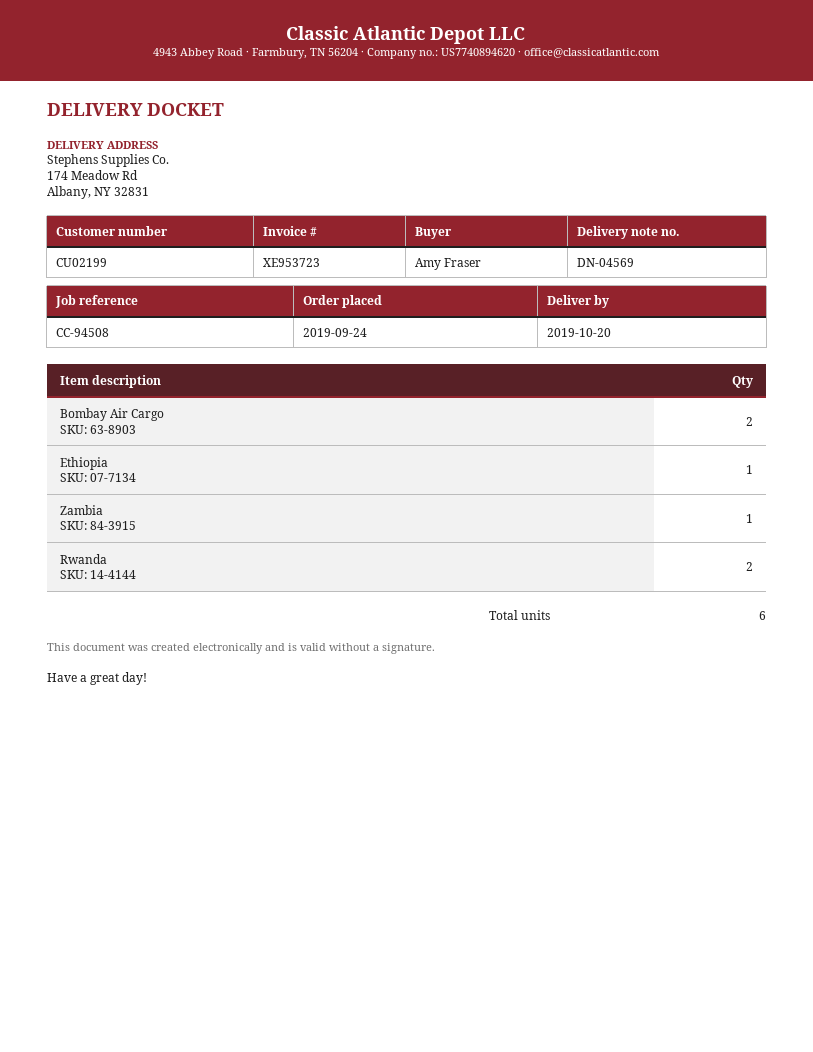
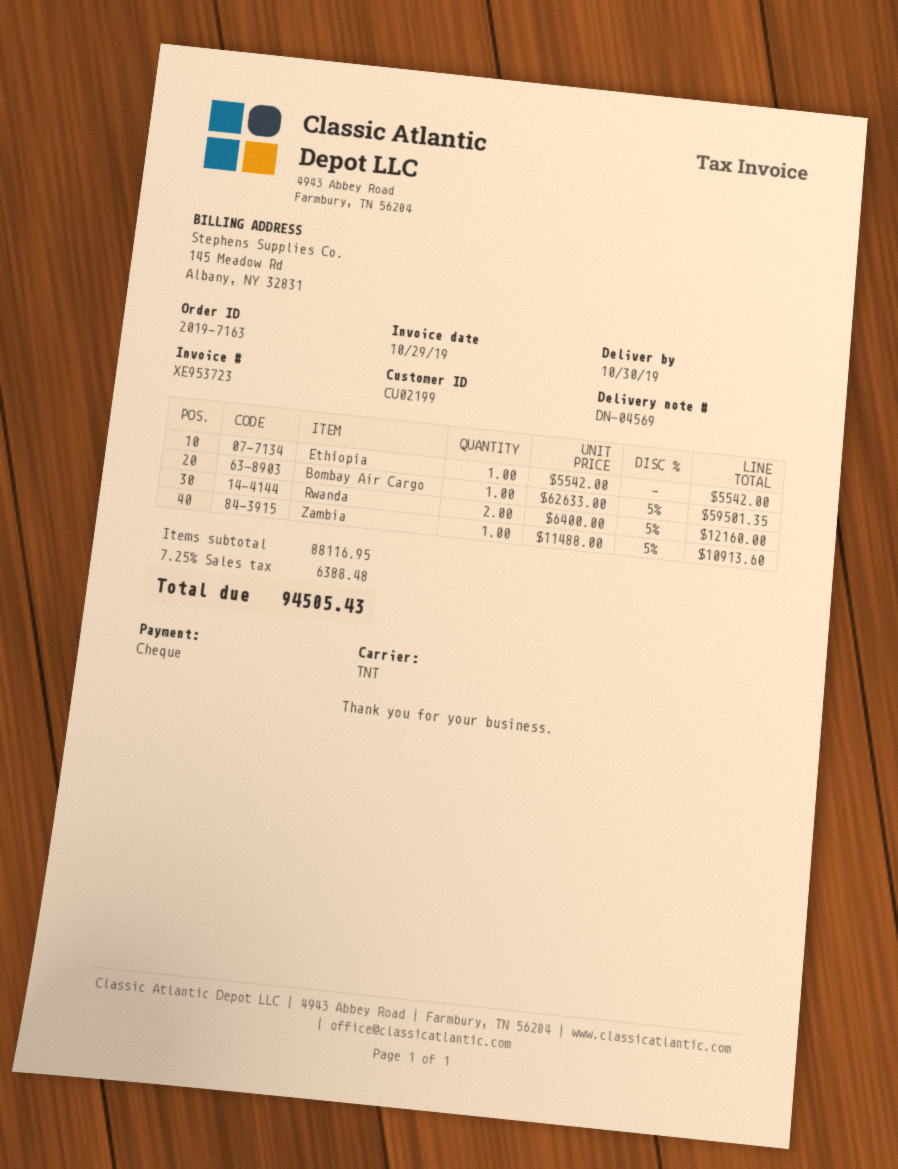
delivery date: 2019-10-20 -> 2019-10-30
Bombay Air Cargo: 2 -> 1

